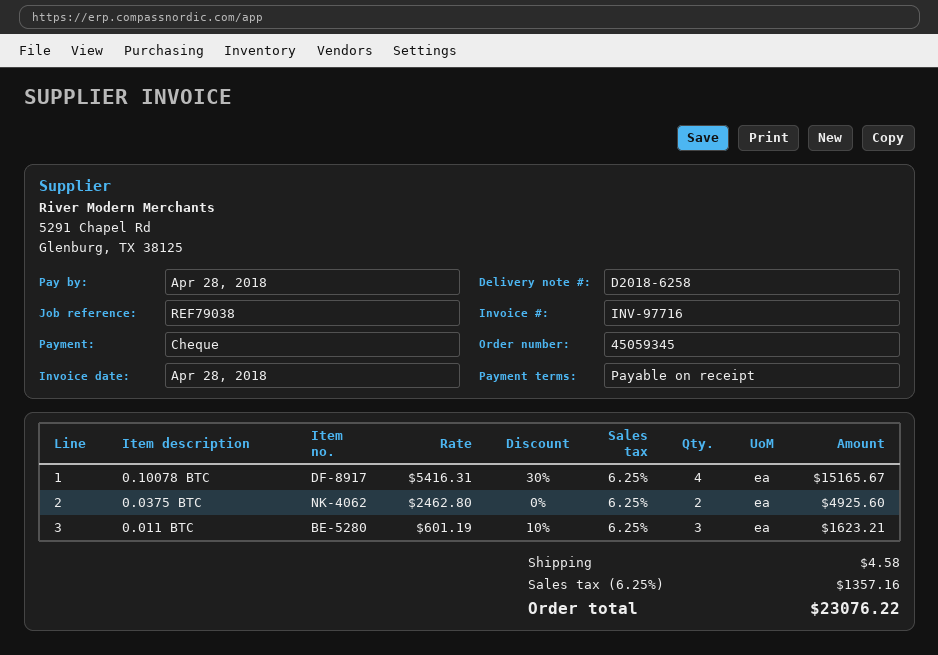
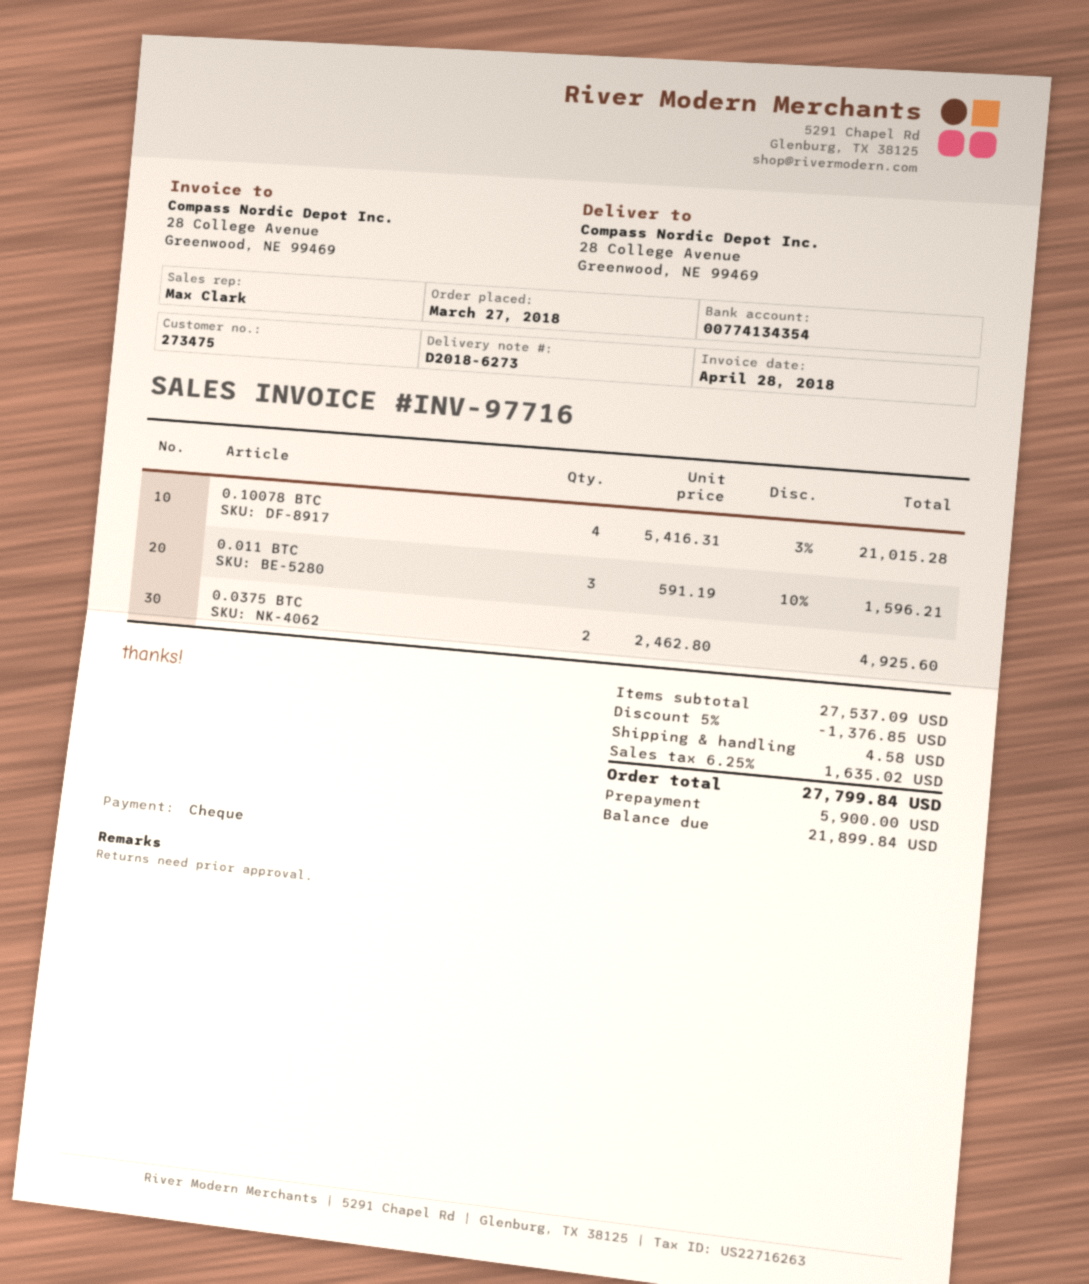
delivery note number: D2018-6258 -> D2018-6273
0.10078 BTC: 4 x 5416.31 - 30% = 15165.67 -> 4 x 5416.31 - 3% = 21015.28
0.011 BTC: 3 x 601.19 - 10% = 1623.21 -> 3 x 591.19 - 10% = 1596.21
discount: none -> 5% = 1376.85
tax: 6.25% = 1357.16 -> 6.25% = 1635.02
total: 23076.22 -> 27799.84

